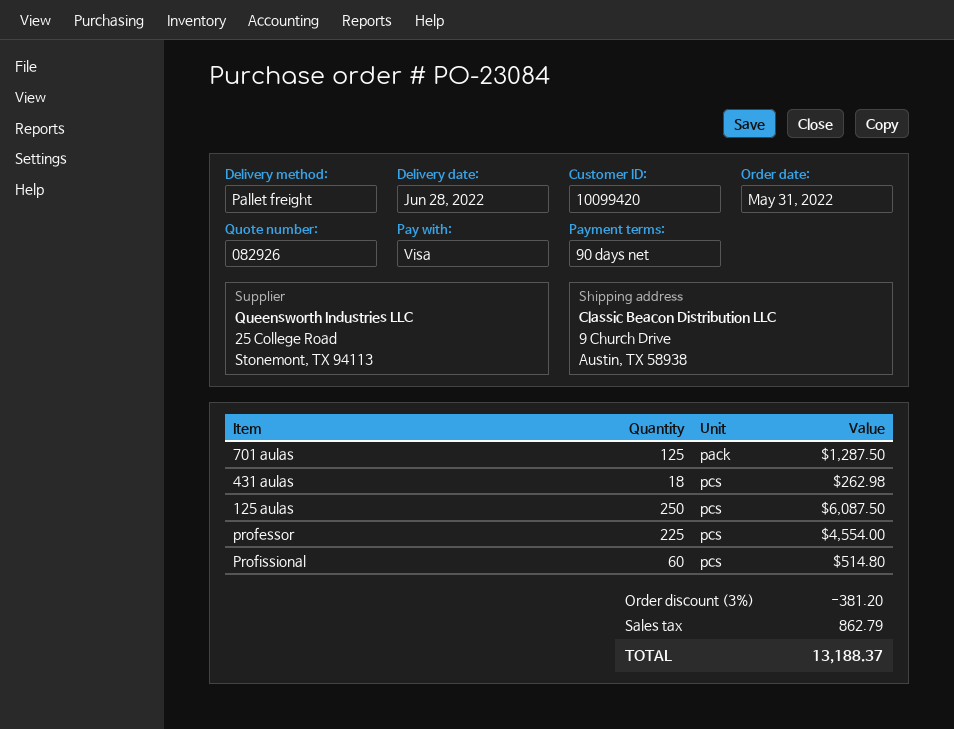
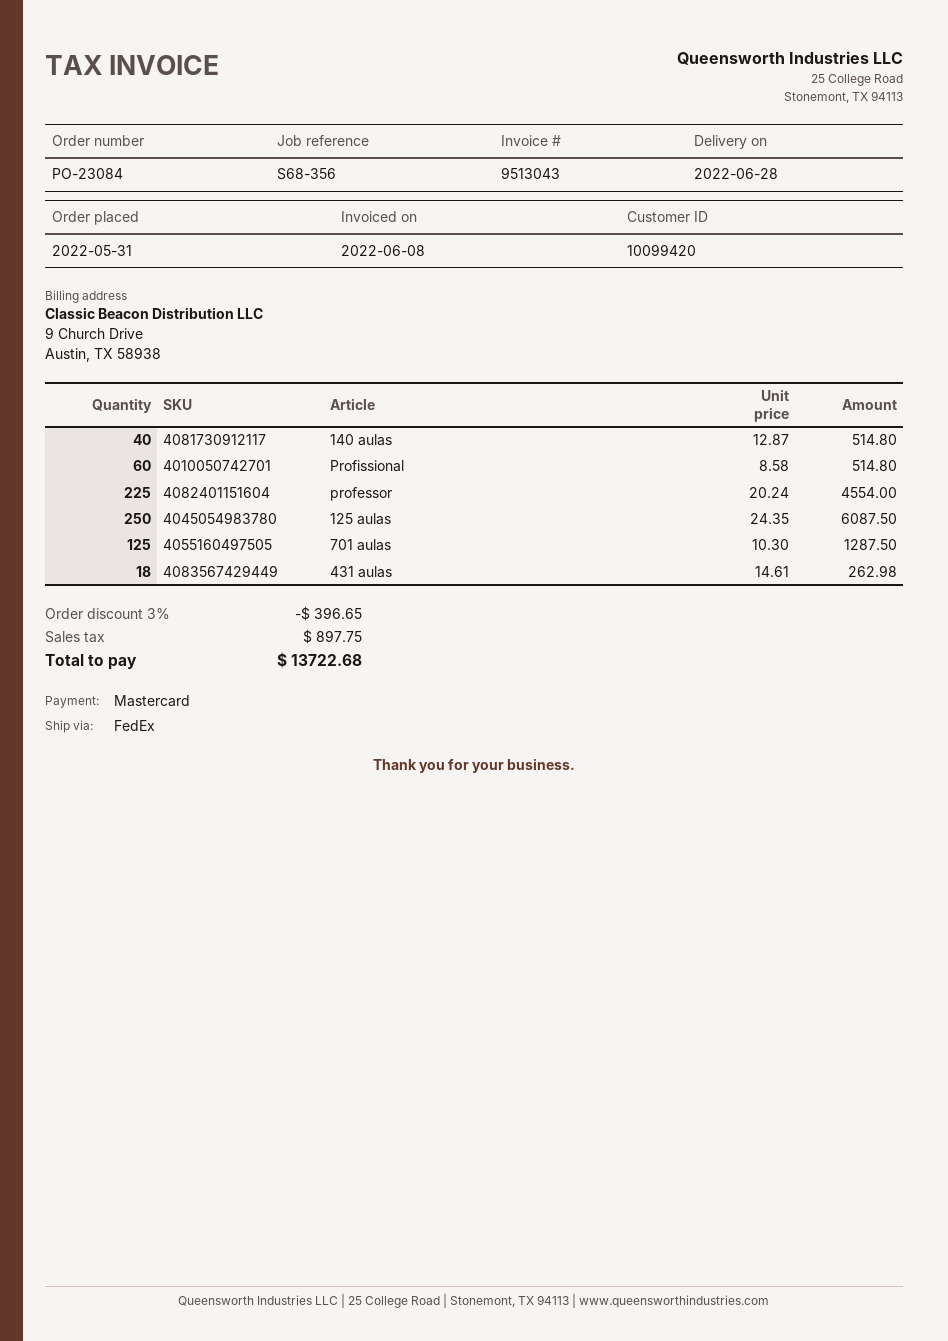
payment method: Visa -> Mastercard
shipping method: pallet freight -> FedEx
140 aulas: none -> 40 for 514.80
discount: 3% = 381.20 -> 3% = 396.65
tax: 862.79 -> 897.75
total: 13188.37 -> 13722.68

